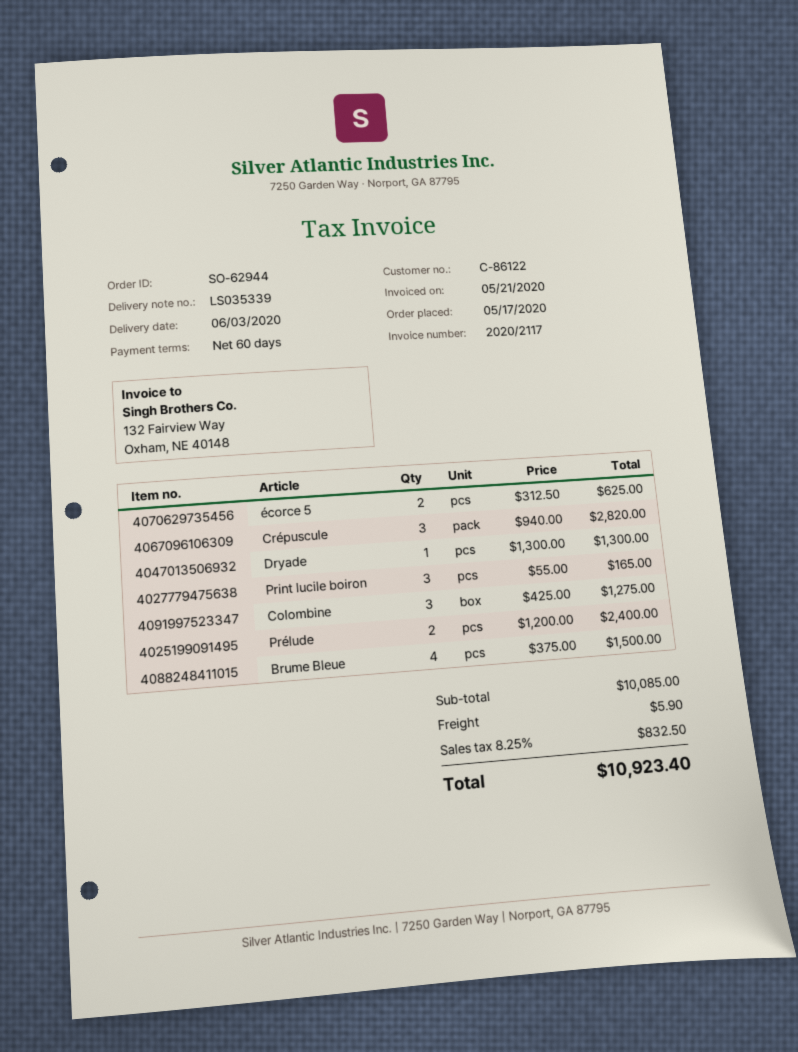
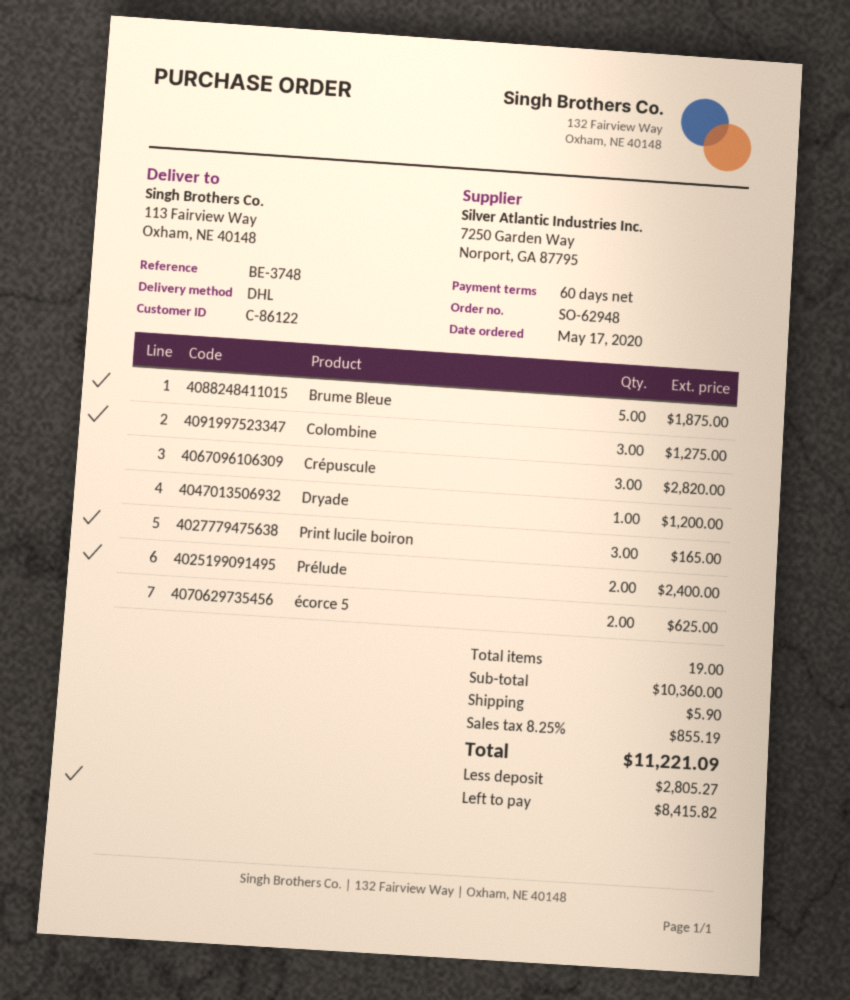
order number: SO-62944 -> SO-62948
Dryade: 1 for 1300.00 -> 1 for 1200.00
Brume Bleue: 4 for 1500.00 -> 5 for 1875.00
subtotal: 10085.00 -> 10360.00
tax: 8.25% = 832.50 -> 8.25% = 855.19
total: 10923.40 -> 11221.09

